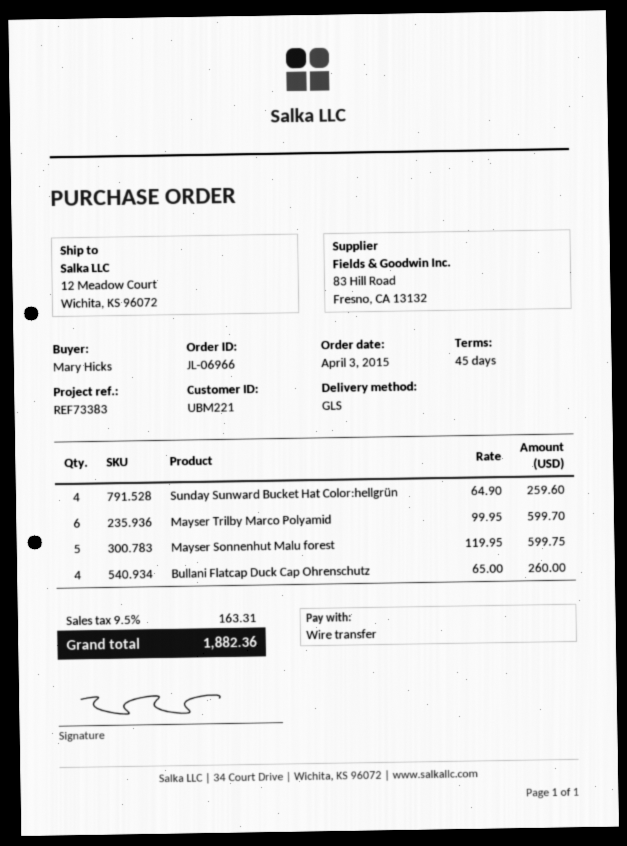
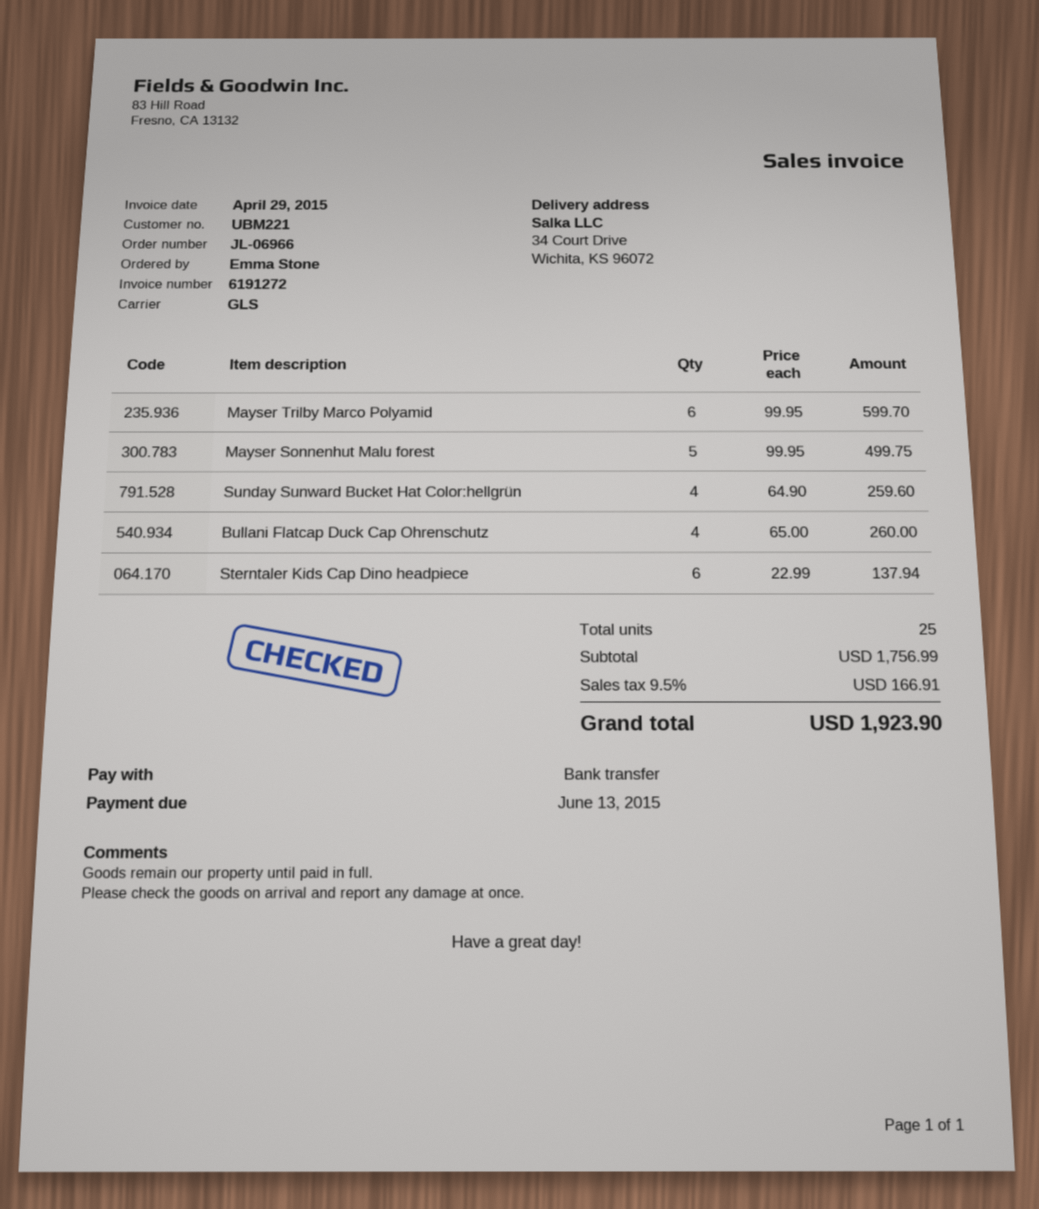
ordered by: Mary Hicks -> Emma Stone
ship to: 12 Meadow Court, Wichita, KS 96072 -> 34 Court Drive, Wichita, KS 96072
Mayser Sonnenhut Malu forest: 5 x 119.95 = 599.75 -> 5 x 99.95 = 499.75
Sterntaler Kids Cap Dino headpiece: none -> 6 x 22.99 = 137.94
tax: 9.5% = 163.31 -> 9.5% = 166.91
total: 1882.36 -> 1923.90

